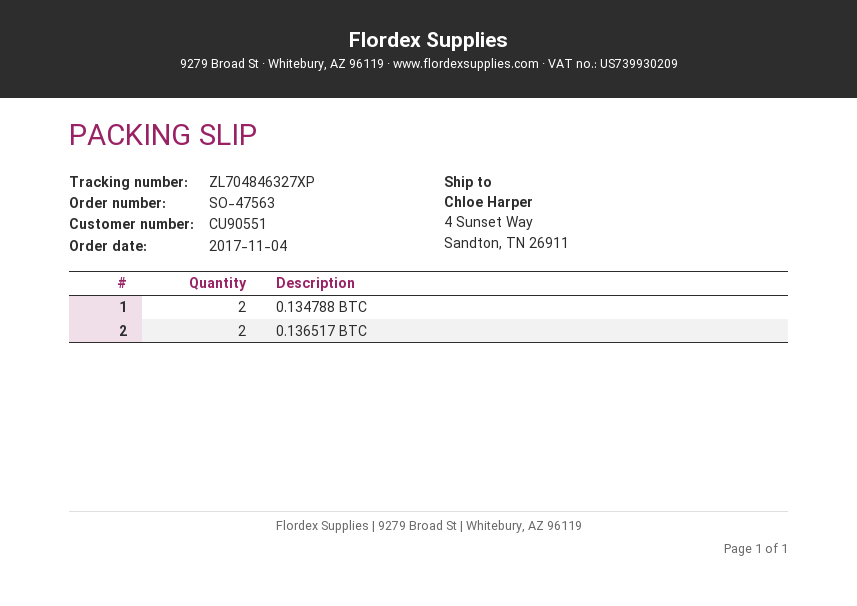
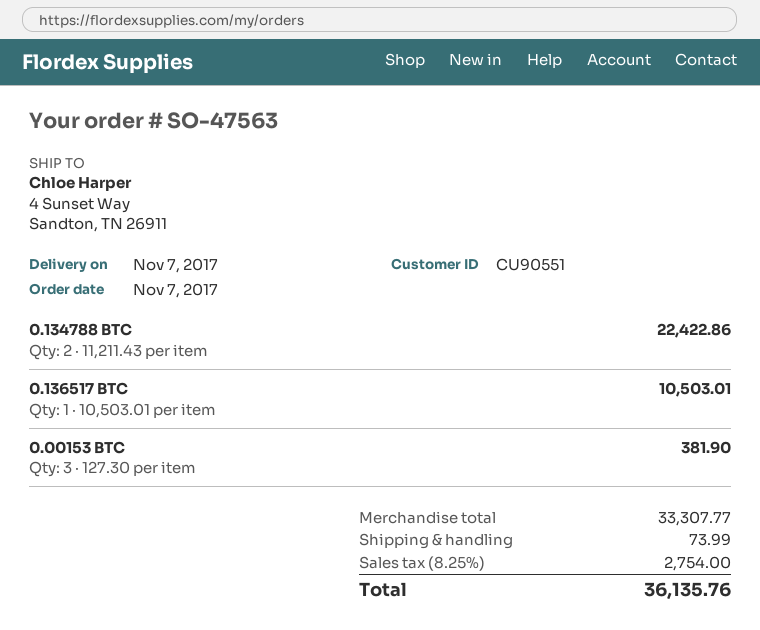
order date: 2017-11-04 -> 2017-11-07
0.136517 BTC: 2 -> 1
0.00153 BTC: none -> 3

